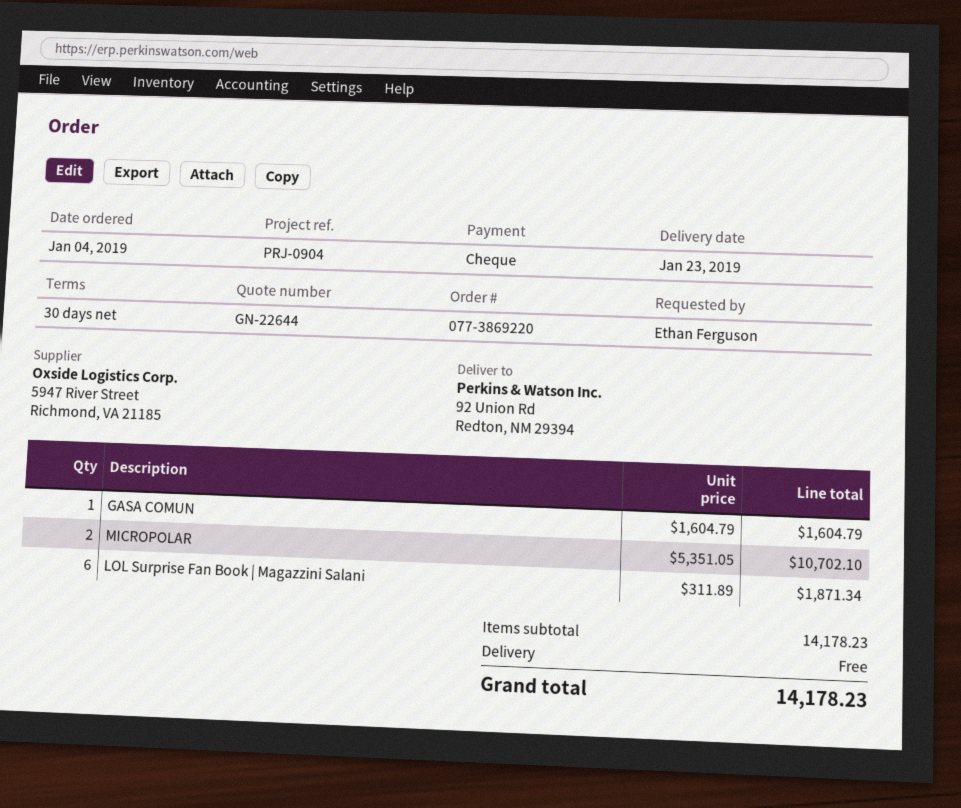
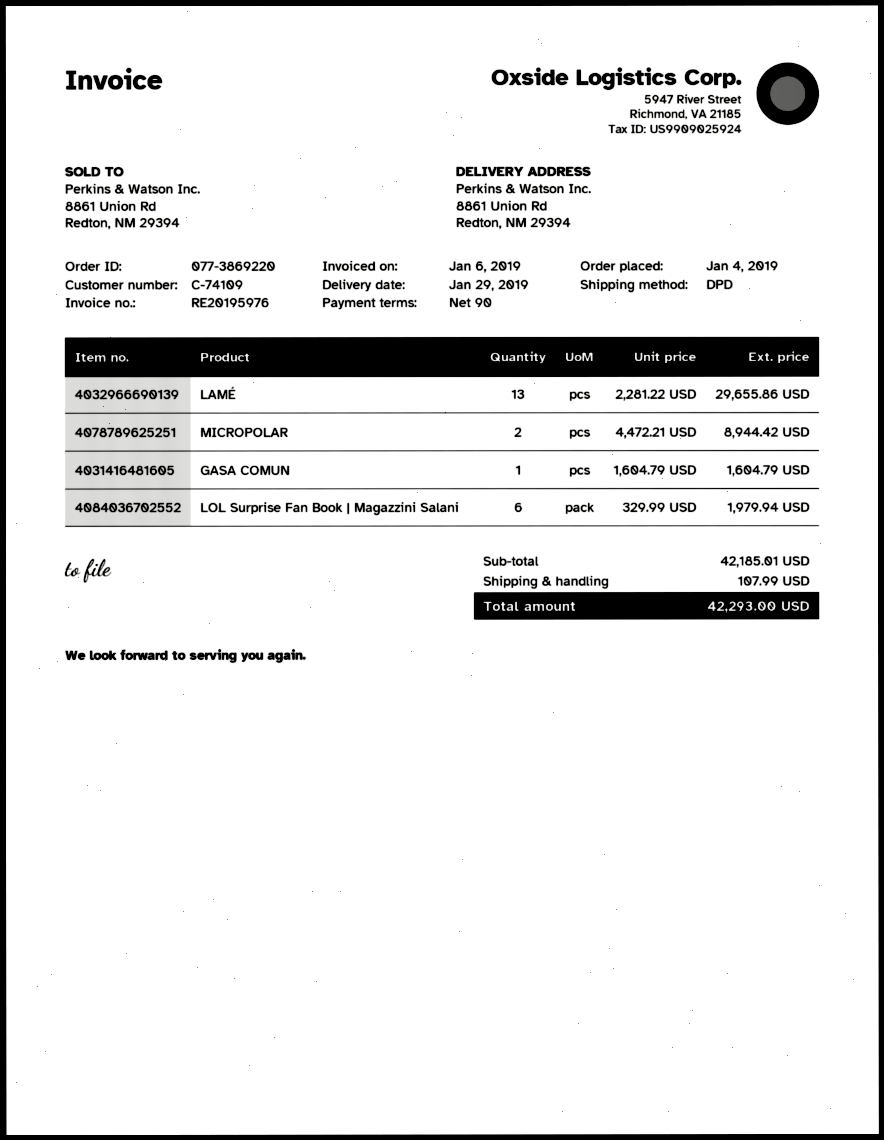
delivery date: 2019-01-23 -> 2019-01-29
payment terms: 30 days -> 90 days
ship to: 92 Union Rd, Redton, NM 29394 -> 8861 Union Rd, Redton, NM 29394
MICROPOLAR: 2 x 5351.05 = 10702.10 -> 2 x 4472.21 = 8944.42
LOL Surprise Fan Book | Magazzini Salani: 6 x 311.89 = 1871.34 -> 6 x 329.99 = 1979.94
LAMÉ: none -> 13 x 2281.22 = 29655.86
subtotal: 14178.23 -> 42185.01
shipping: 0.00 -> 107.99
total: 14178.23 -> 42293.00

